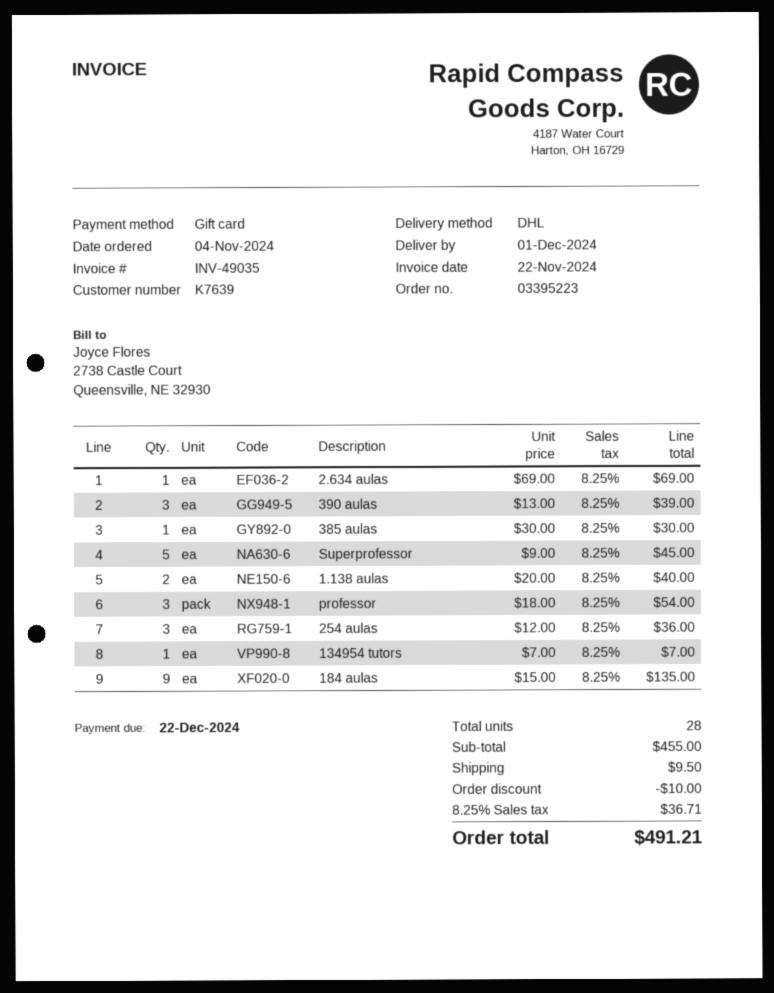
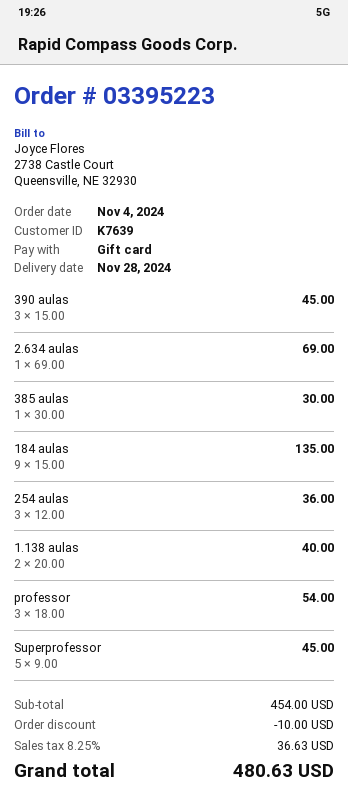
delivery date: 2024-12-01 -> 2024-11-28
390 aulas: 3 x 13.00 = 39.00 -> 3 x 15.00 = 45.00
134954 tutors: 1 x 7.00 = 7.00 -> none
subtotal: 455.00 -> 454.00
shipping: 9.50 -> none
tax: 8.25% = 36.71 -> 8.25% = 36.63
total: 491.21 -> 480.63

